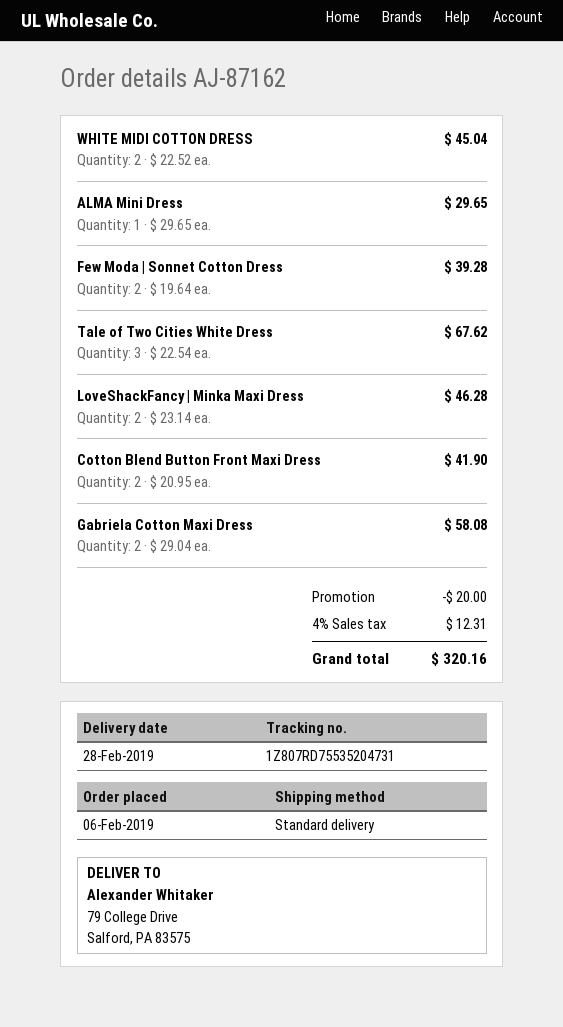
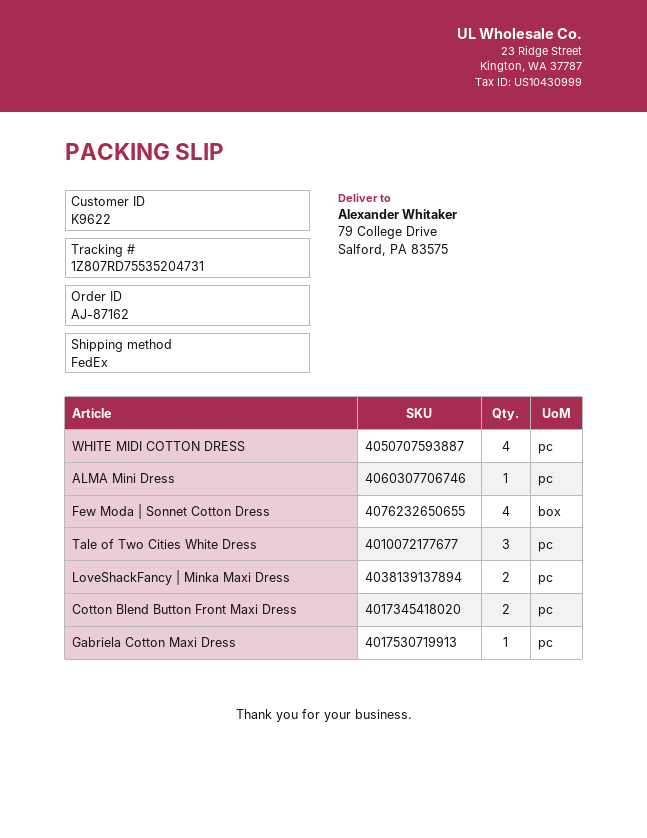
shipping method: standard -> FedEx
WHITE MIDI COTTON DRESS: 2 -> 4
Few Moda | Sonnet Cotton Dress: 2 -> 4
Gabriela Cotton Maxi Dress: 2 -> 1

